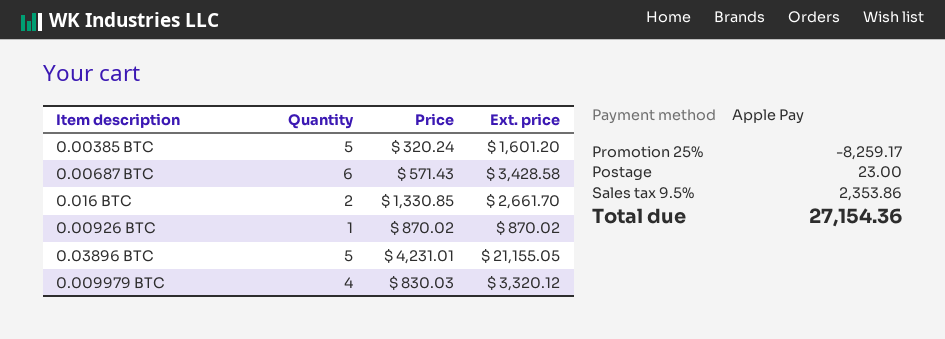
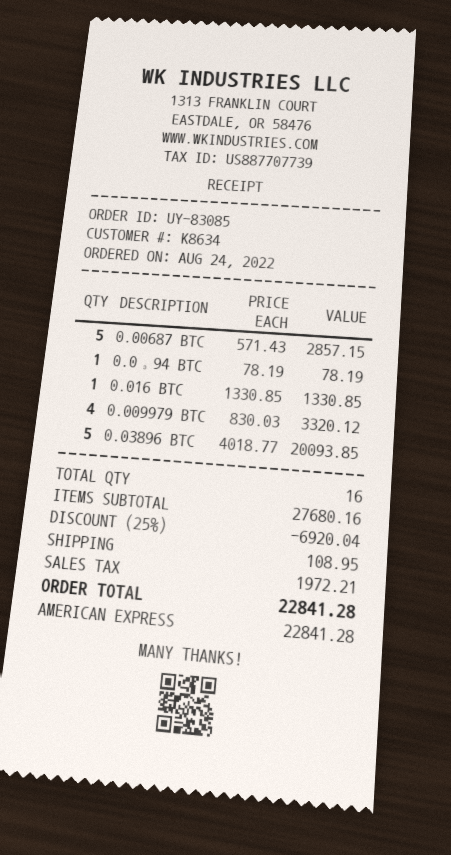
payment method: Apple Pay -> American Express
0.00385 BTC: 5 x 320.24 = 1601.20 -> none
0.00687 BTC: 6 x 571.43 = 3428.58 -> 5 x 571.43 = 2857.15
0.016 BTC: 2 x 1330.85 = 2661.70 -> 1 x 1330.85 = 1330.85
0.00926 BTC: 1 x 870.02 = 870.02 -> none
0.03896 BTC: 5 x 4231.01 = 21155.05 -> 5 x 4018.77 = 20093.85
0.0₃94 BTC: none -> 1 x 78.19 = 78.19
discount: 25% = 8259.17 -> 25% = 6920.04
shipping: 23.00 -> 108.95
tax: 2353.86 -> 1972.21
total: 27154.36 -> 22841.28

